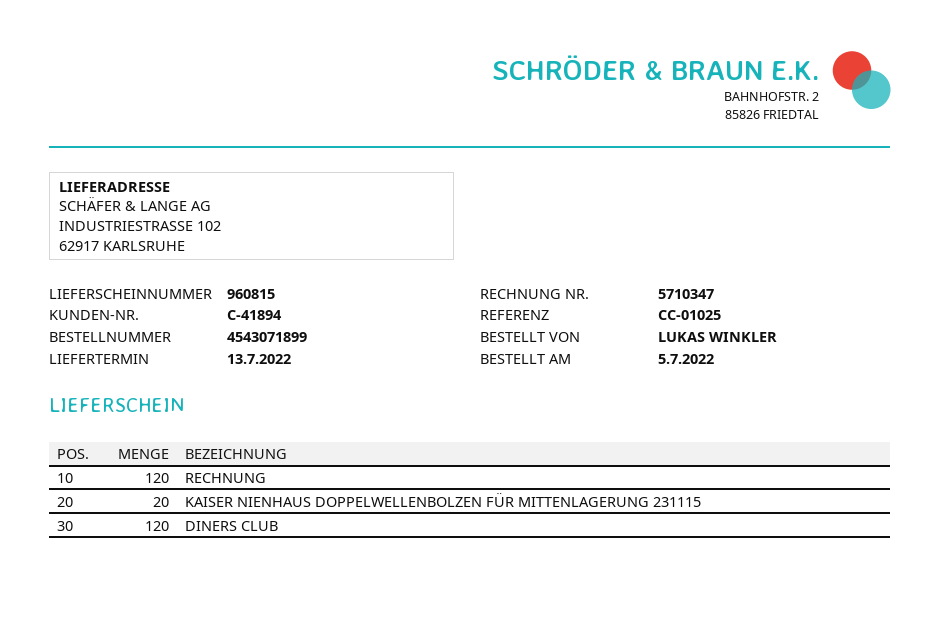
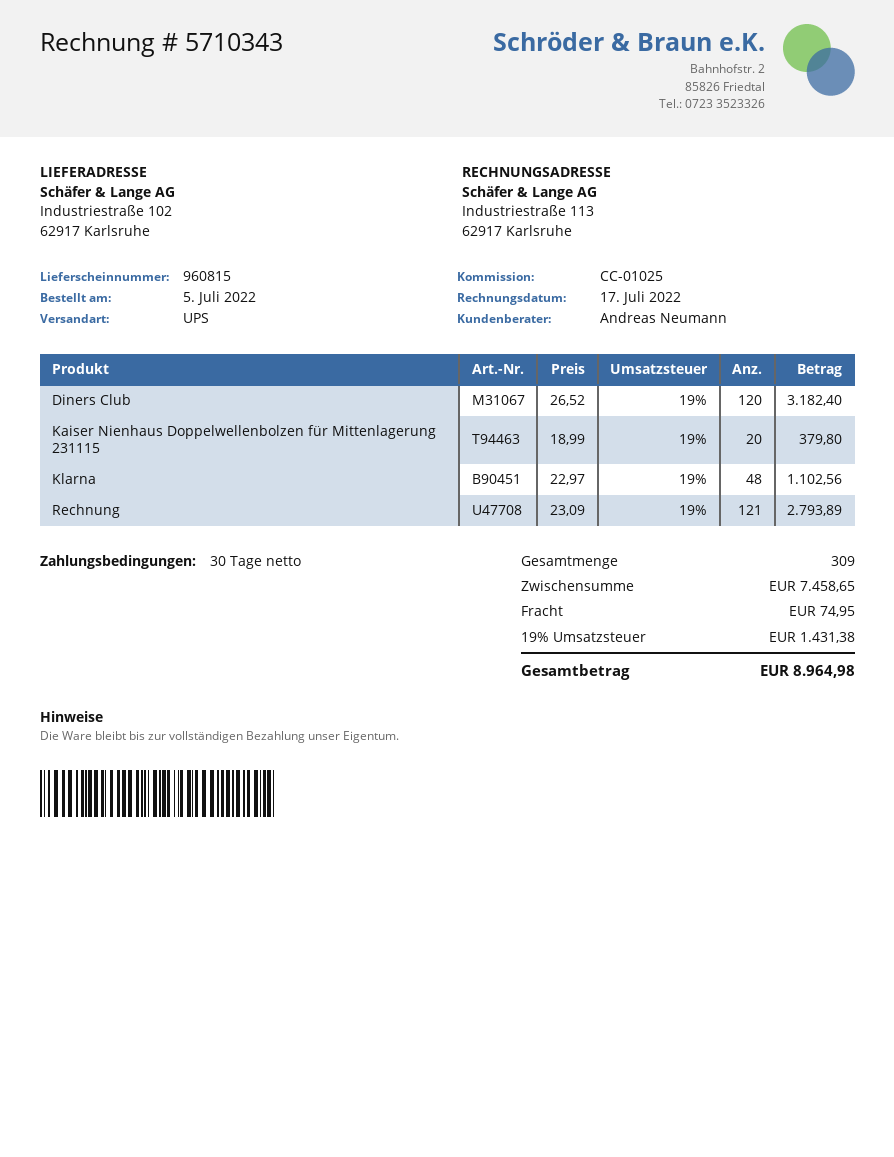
invoice number: 5710347 -> 5710343
RECHNUNG: 120 -> 121
Klarna: none -> 48

